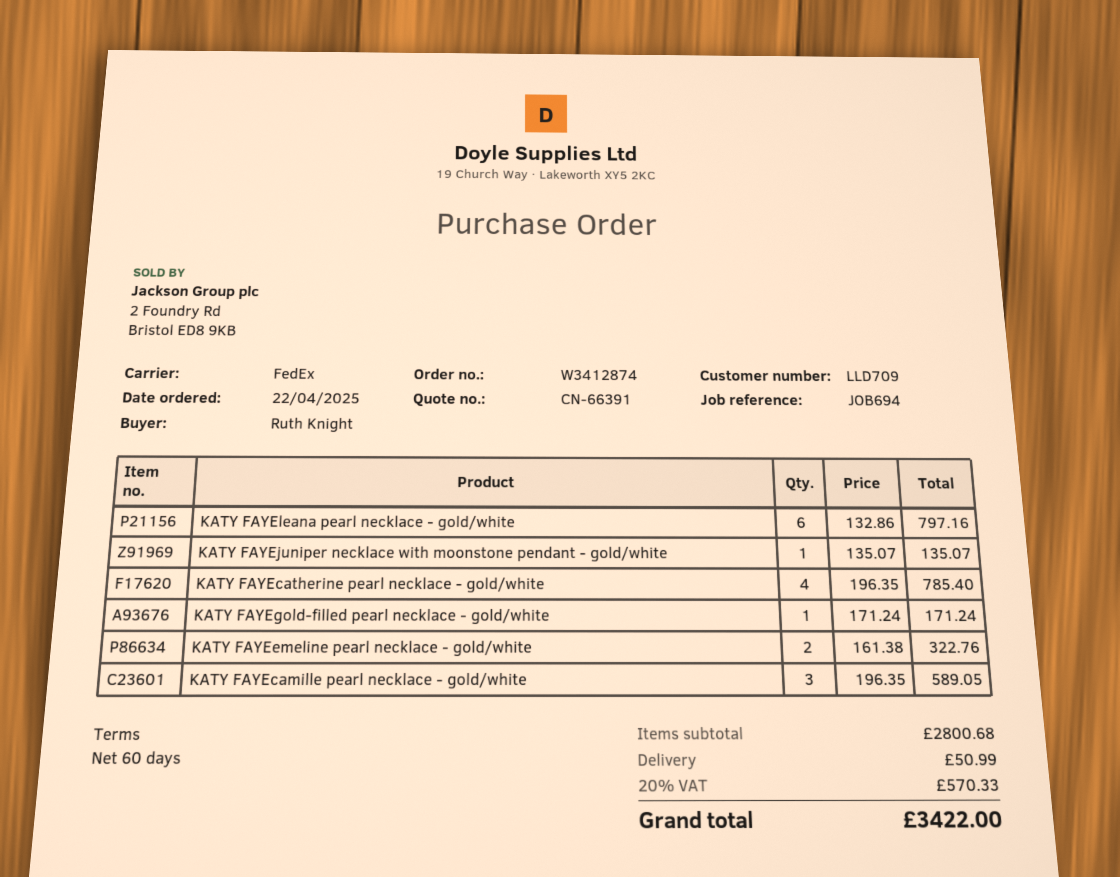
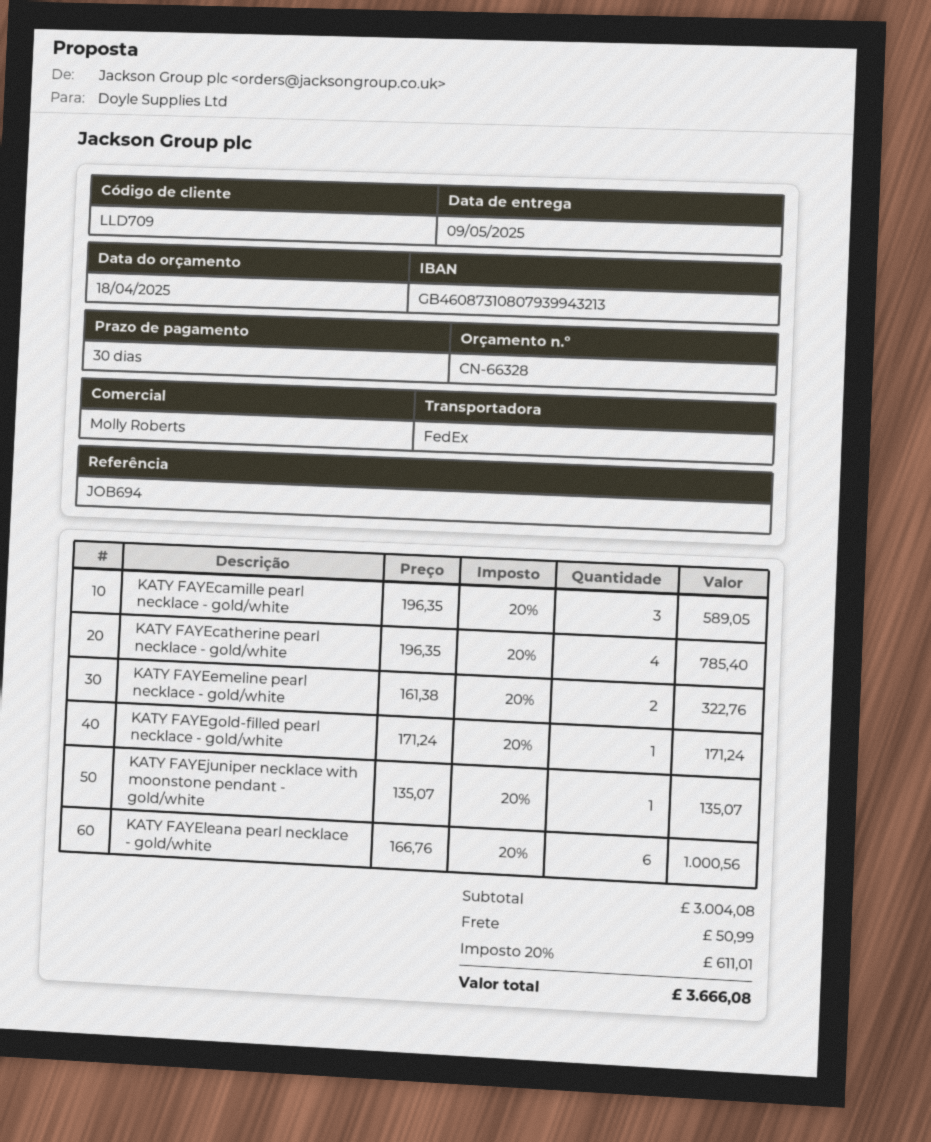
quote number: CN-66391 -> CN-66328
payment terms: 60 days -> 30 days
KATY FAYEleana pearl necklace - gold/white: 6 x 132.86 = 797.16 -> 6 x 166.76 = 1000.56
subtotal: 2800.68 -> 3004.08
tax: 20% = 570.33 -> 20% = 611.01
total: 3422.00 -> 3666.08

